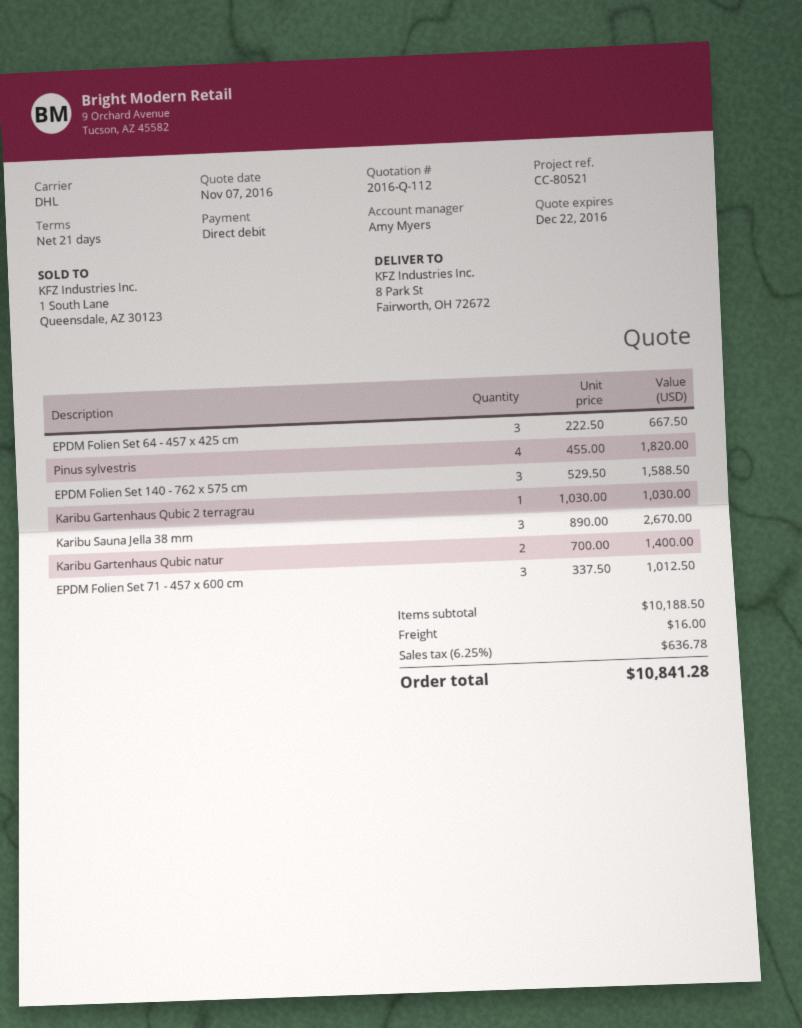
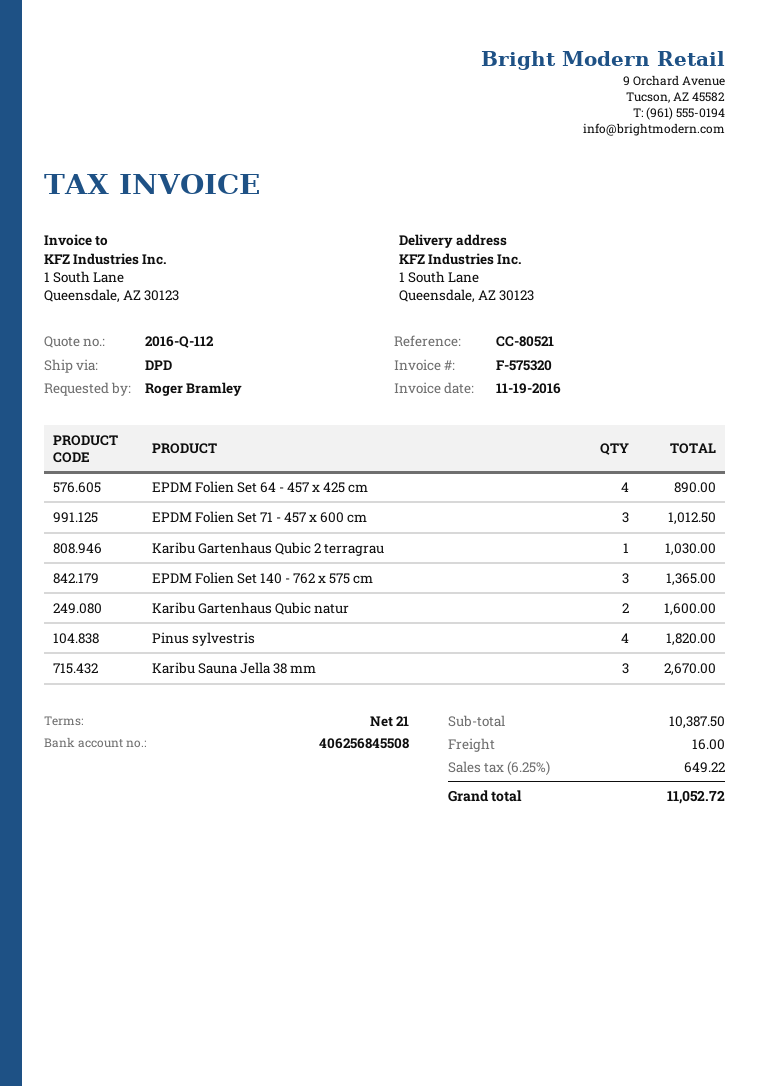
shipping method: DHL -> DPD
ship to: 8 Park St, Fairworth, OH 72672 -> 1 South Lane, Queensdale, AZ 30123
EPDM Folien Set 64 - 457 x 425 cm: 3 for 667.50 -> 4 for 890.00
EPDM Folien Set 140 - 762 x 575 cm: 3 for 1588.50 -> 3 for 1365.00
Karibu Gartenhaus Qubic natur: 2 for 1400.00 -> 2 for 1600.00
subtotal: 10188.50 -> 10387.50
tax: 6.25% = 636.78 -> 6.25% = 649.22
total: 10841.28 -> 11052.72

